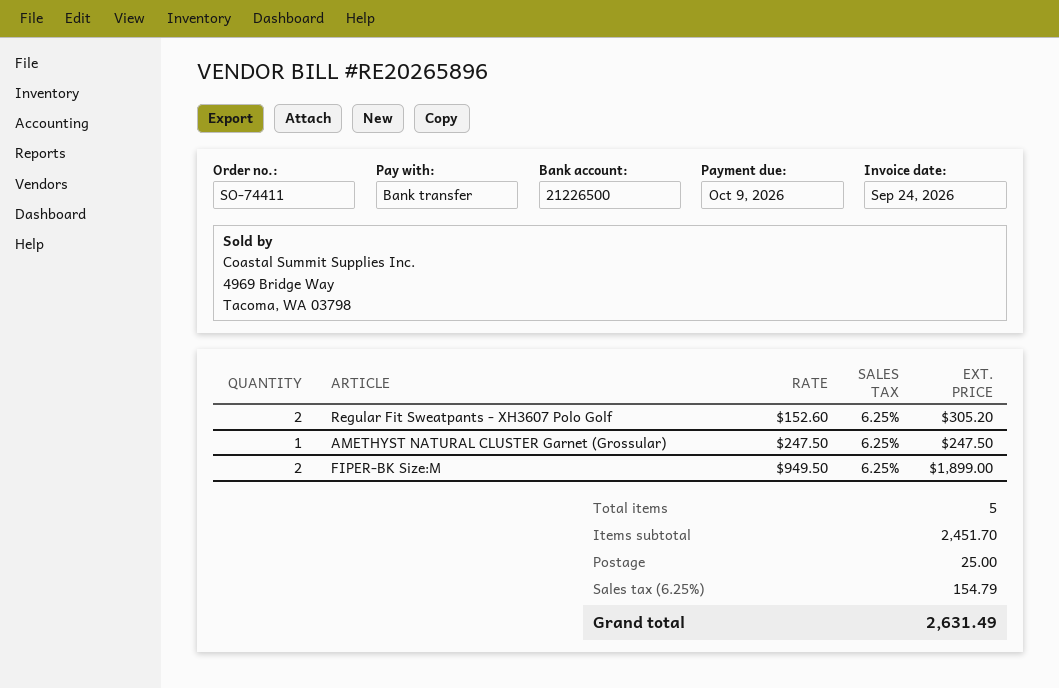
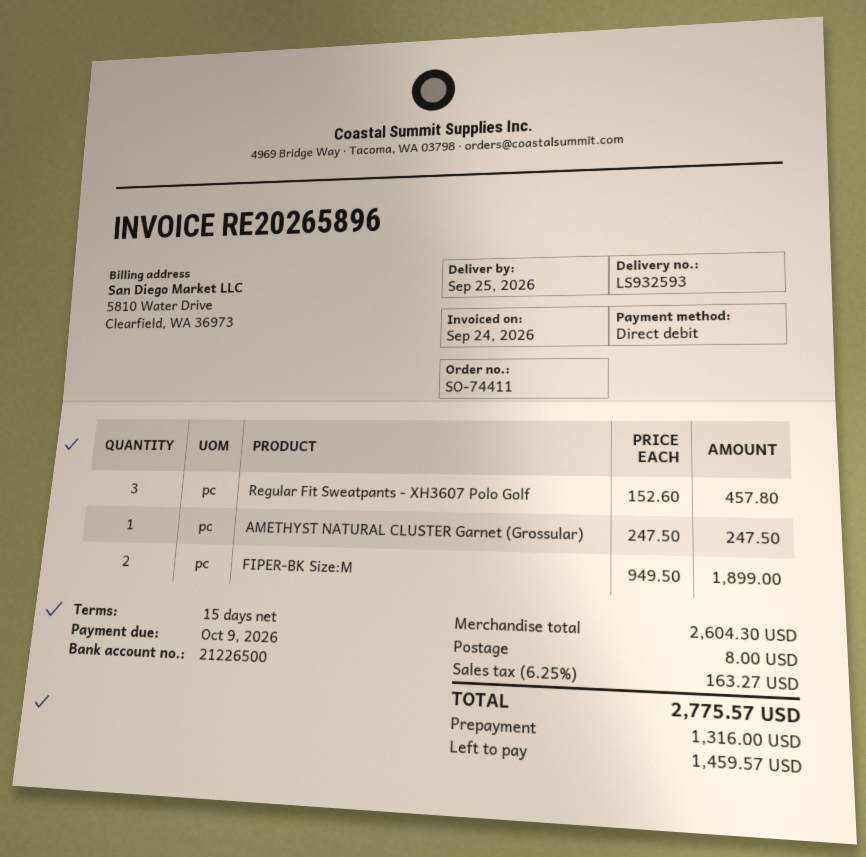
payment method: bank transfer -> direct debit
Regular Fit Sweatpants - XH3607 Polo Golf: 2 x 152.60 = 305.20 -> 3 x 152.60 = 457.80
subtotal: 2451.70 -> 2604.30
shipping: 25.00 -> 8.00
tax: 6.25% = 154.79 -> 6.25% = 163.27
total: 2631.49 -> 2775.57

